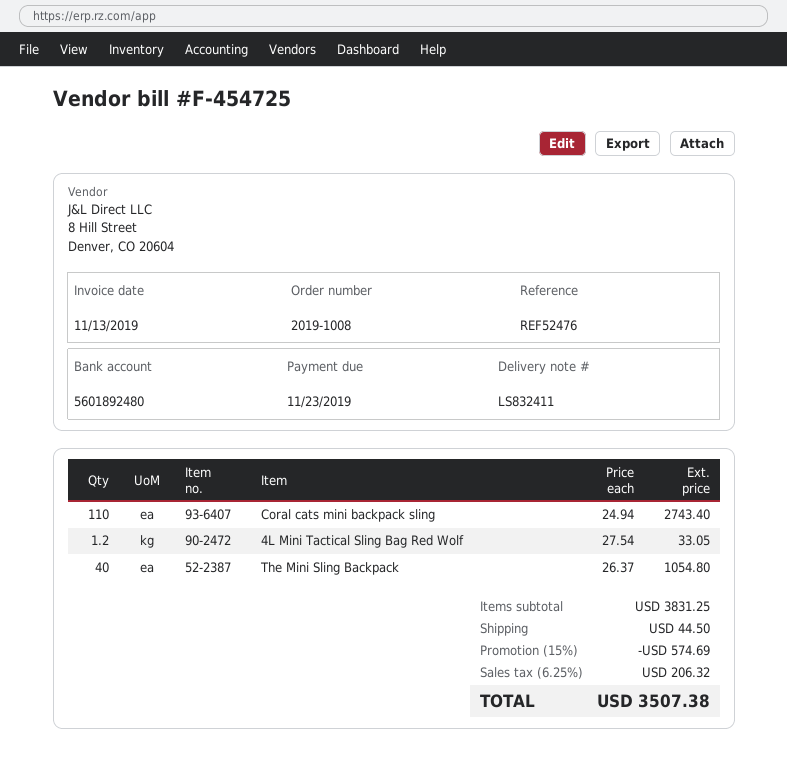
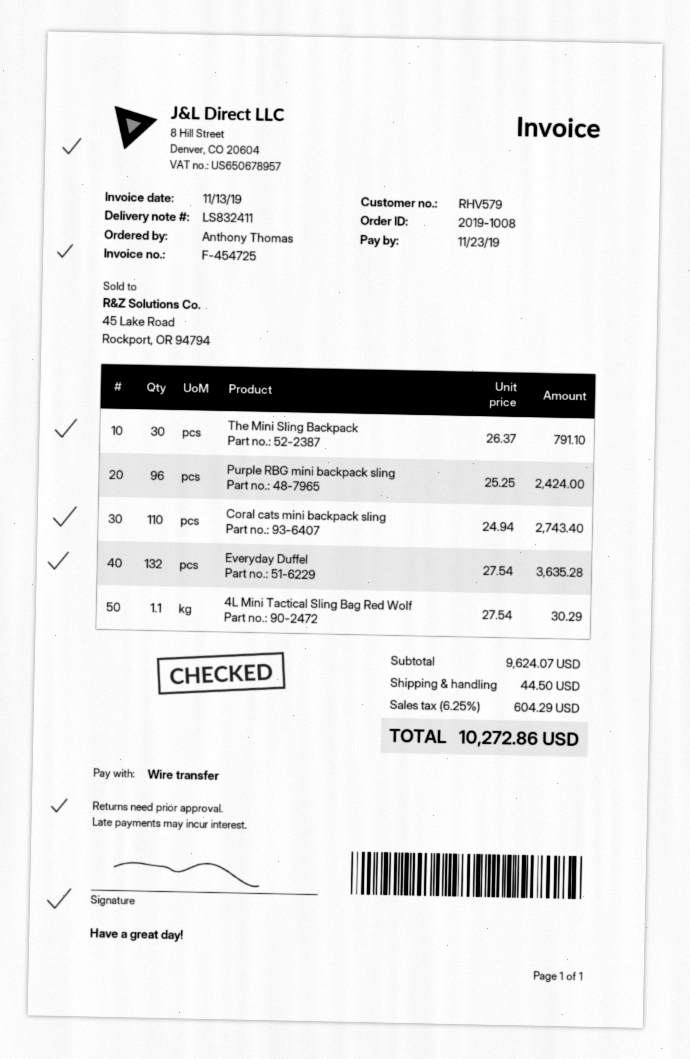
4L Mini Tactical Sling Bag Red Wolf: 1.2 x 27.54 = 33.05 -> 1.1 x 27.54 = 30.29
The Mini Sling Backpack: 40 x 26.37 = 1054.80 -> 30 x 26.37 = 791.10
Purple RBG mini backpack sling: none -> 96 x 25.25 = 2424.00
Everyday Duffel: none -> 132 x 27.54 = 3635.28
subtotal: 3831.25 -> 9624.07
discount: 15% = 574.69 -> none
tax: 6.25% = 206.32 -> 6.25% = 604.29
total: 3507.38 -> 10272.86

